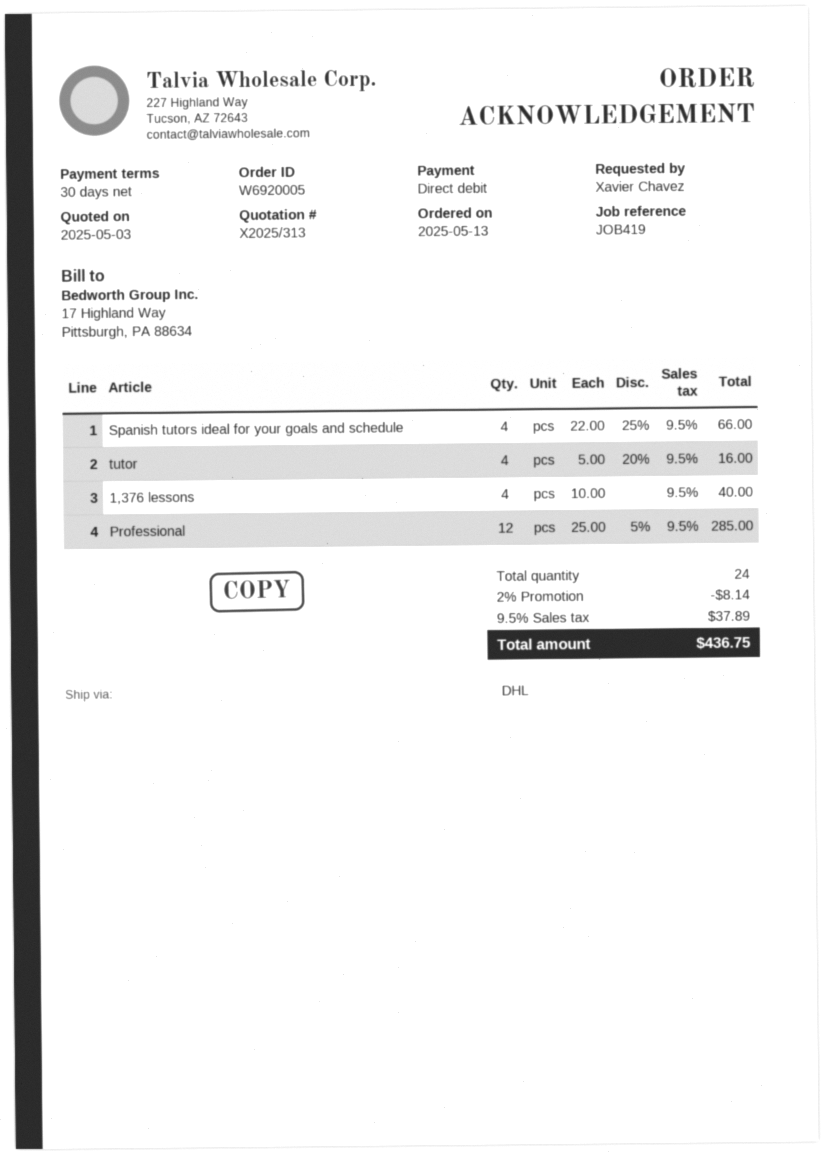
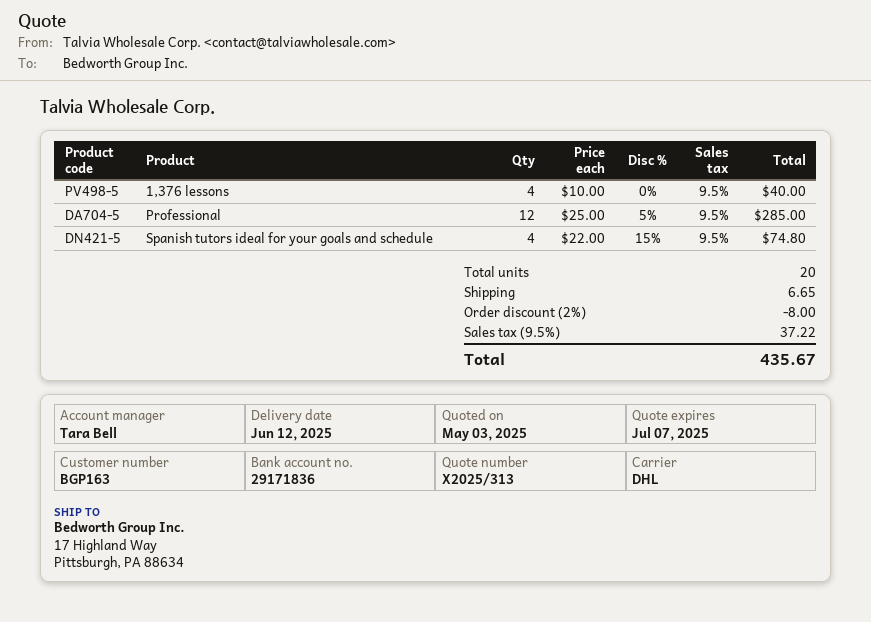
Spanish tutors ideal for your goals and schedule: 4 x 22.00 - 25% = 66.00 -> 4 x 22.00 - 15% = 74.80
tutor: 4 x 5.00 - 20% = 16.00 -> none
total quantity: 24 -> 20
discount: 2% = 8.14 -> 2% = 8.00
shipping: none -> 6.65
tax: 9.5% = 37.89 -> 9.5% = 37.22
total: 436.75 -> 435.67

